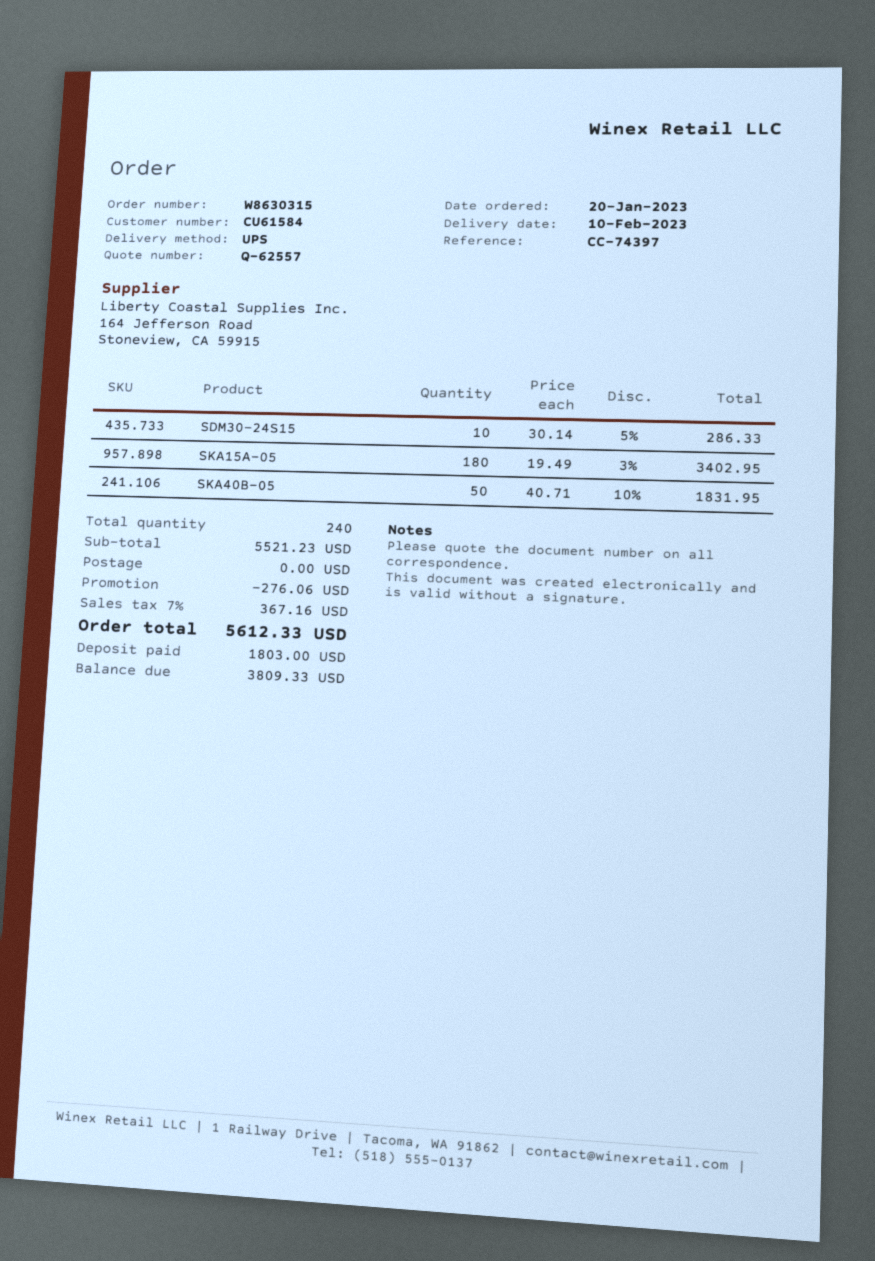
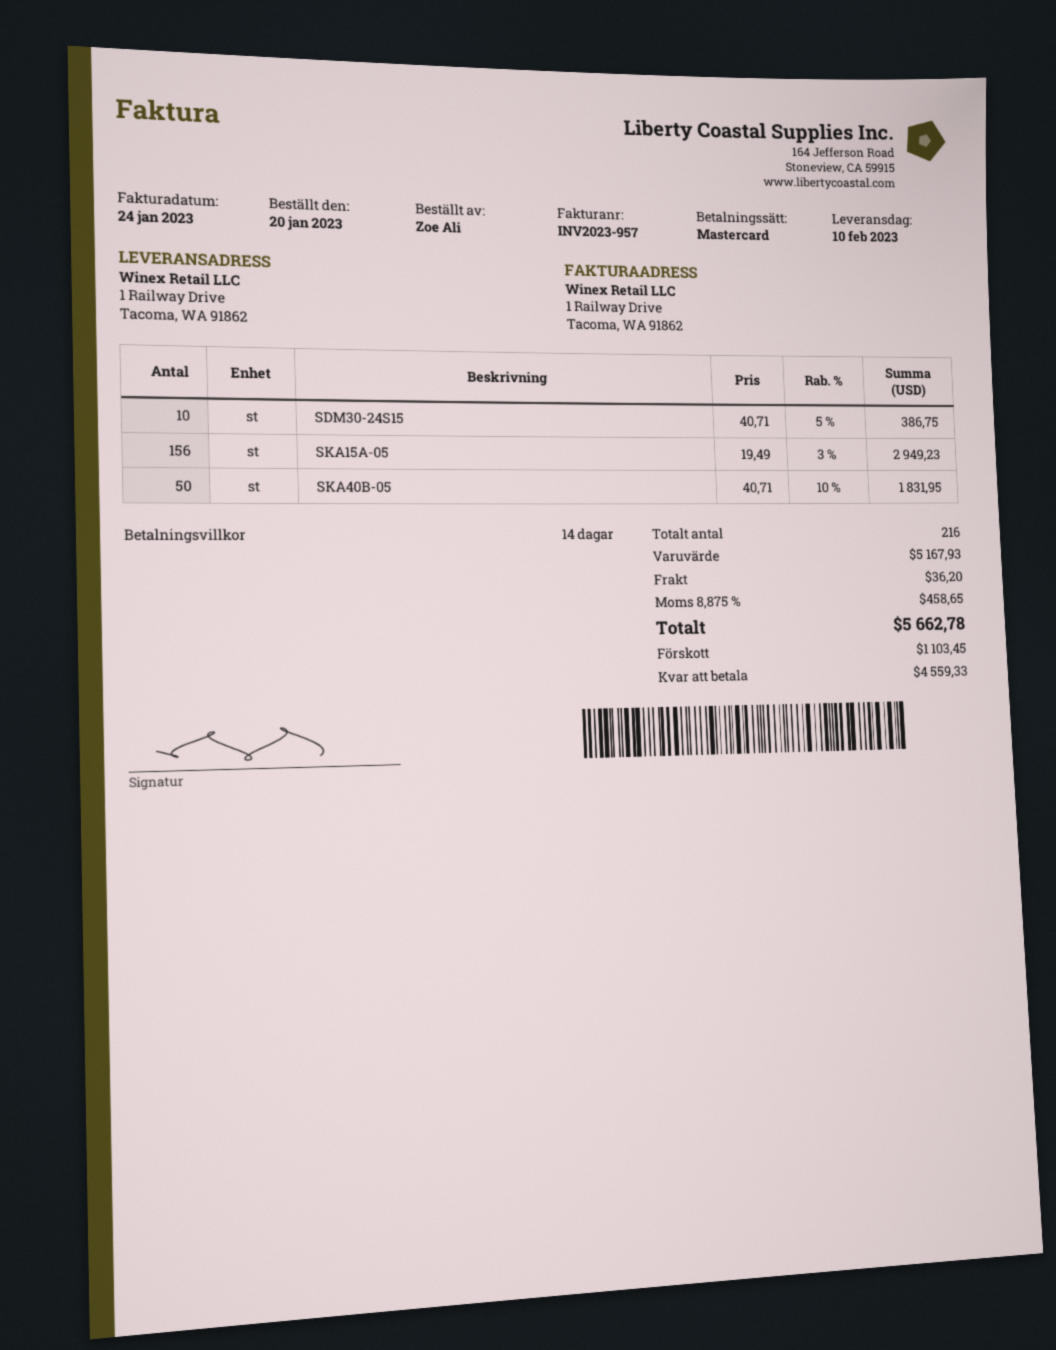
SDM30-24S15: 10 x 30.14 - 5% = 286.33 -> 10 x 40.71 - 5% = 386.75
SKA15A-05: 180 x 19.49 - 3% = 3402.95 -> 156 x 19.49 - 3% = 2949.23
total quantity: 240 -> 216
subtotal: 5521.23 -> 5167.93
discount: 276.06 -> none
shipping: 0.00 -> 36.20
tax: 7% = 367.16 -> 8.875% = 458.65
total: 5612.33 -> 5662.78
deposit: 1803.00 -> 1103.45
balance: 3809.33 -> 4559.33

